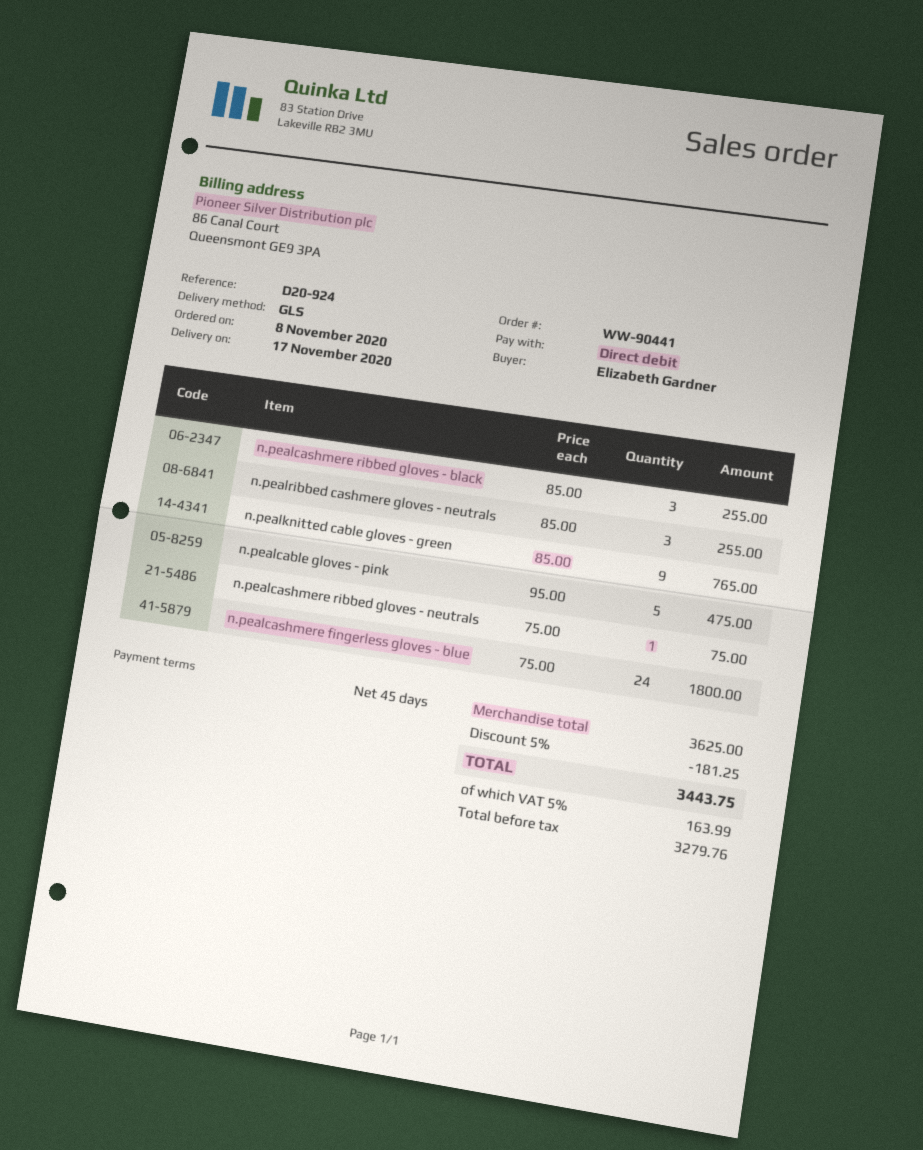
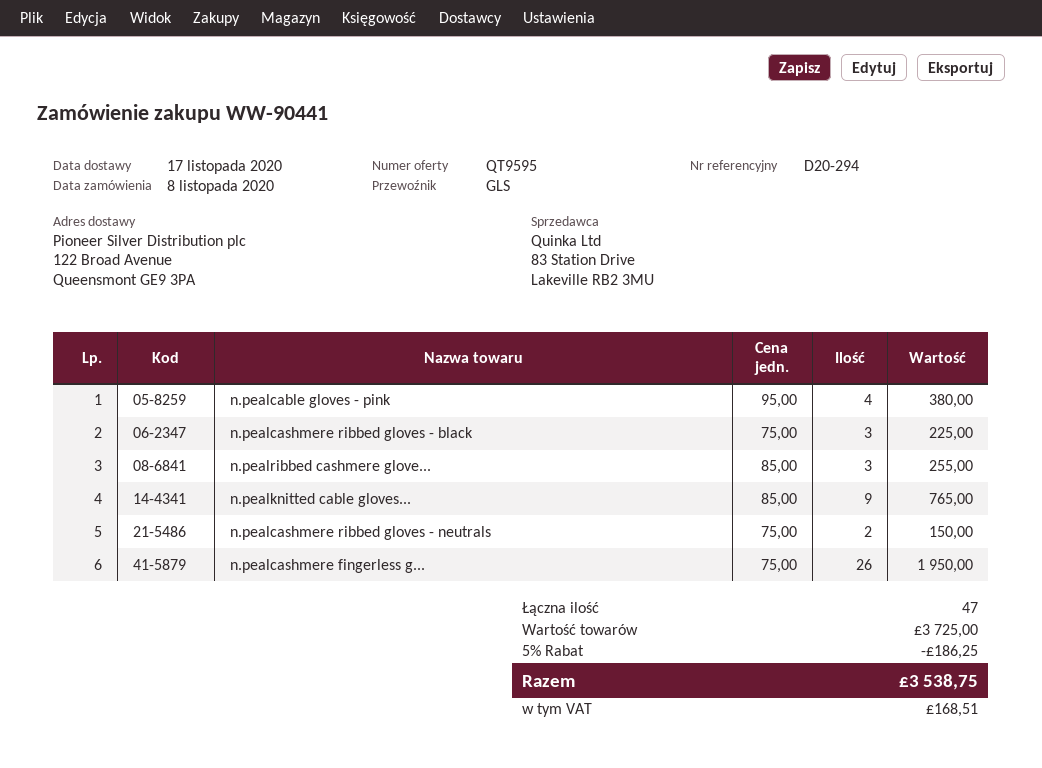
reference: D20-924 -> D20-294
n.pealcashmere ribbed gloves - black: 3 x 85.00 = 255.00 -> 3 x 75.00 = 225.00
n.pealcable gloves - pink: 5 x 95.00 = 475.00 -> 4 x 95.00 = 380.00
n.pealcashmere ribbed gloves - neutrals: 1 x 75.00 = 75.00 -> 2 x 75.00 = 150.00
n.pealcashmere fingerless gloves - blue: 24 x 75.00 = 1800.00 -> 26 x 75.00 = 1950.00
subtotal: 3625.00 -> 3725.00
discount: 5% = 181.25 -> 5% = 186.25
tax: 163.99 -> 168.51
total: 3443.75 -> 3538.75

